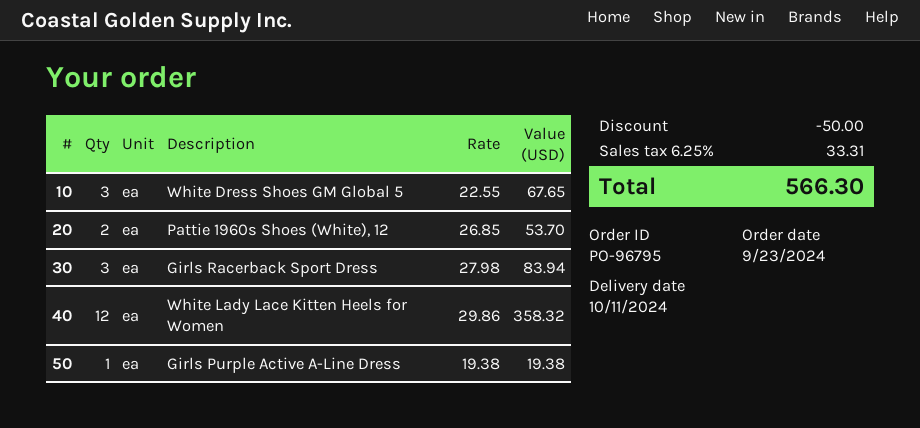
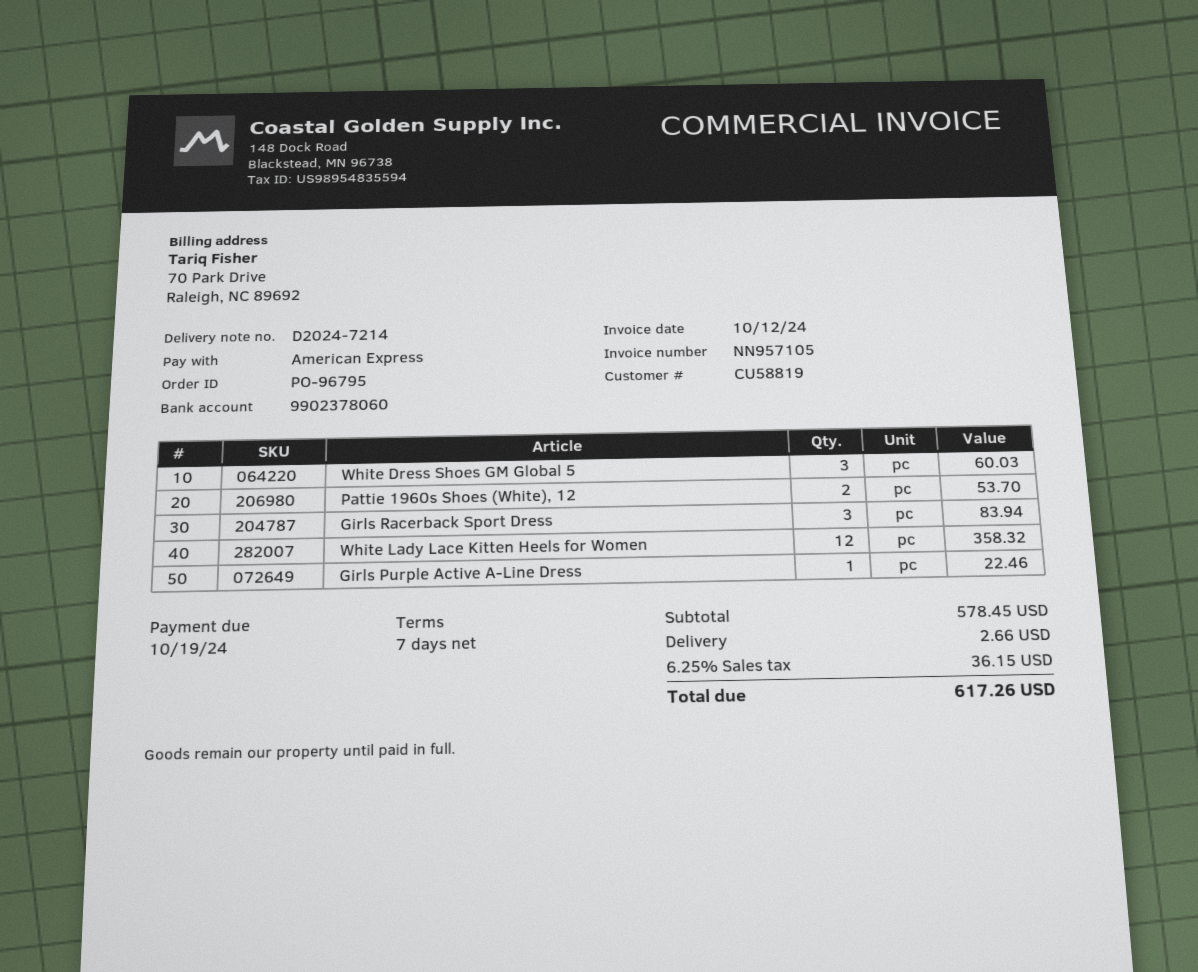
White Dress Shoes GM Global 5: 3 for 67.65 -> 3 for 60.03
Girls Purple Active A-Line Dress: 1 for 19.38 -> 1 for 22.46
discount: 50.00 -> none
shipping: none -> 2.66
tax: 6.25% = 33.31 -> 6.25% = 36.15
total: 566.30 -> 617.26

